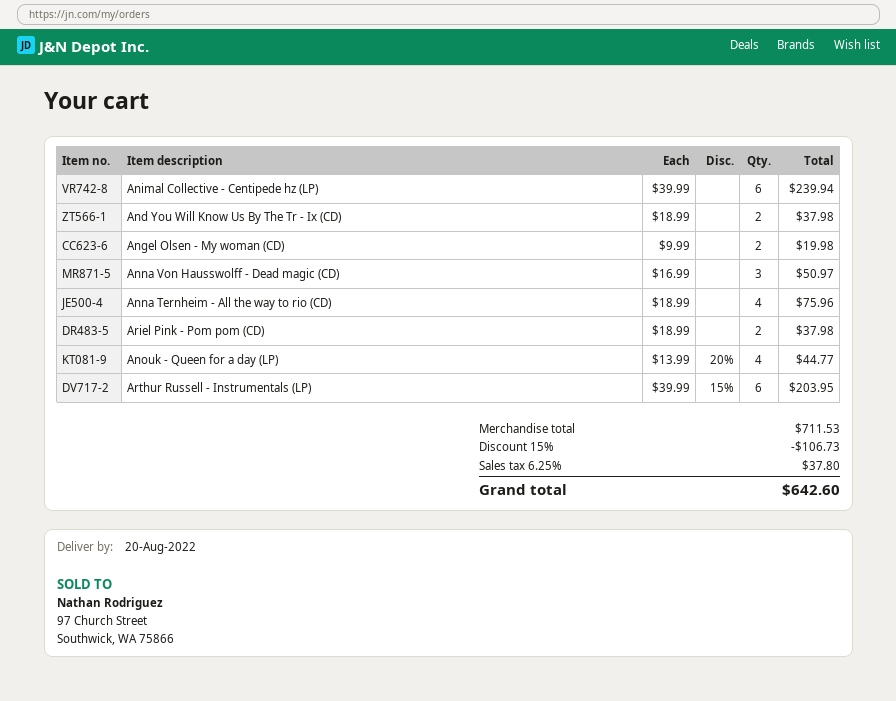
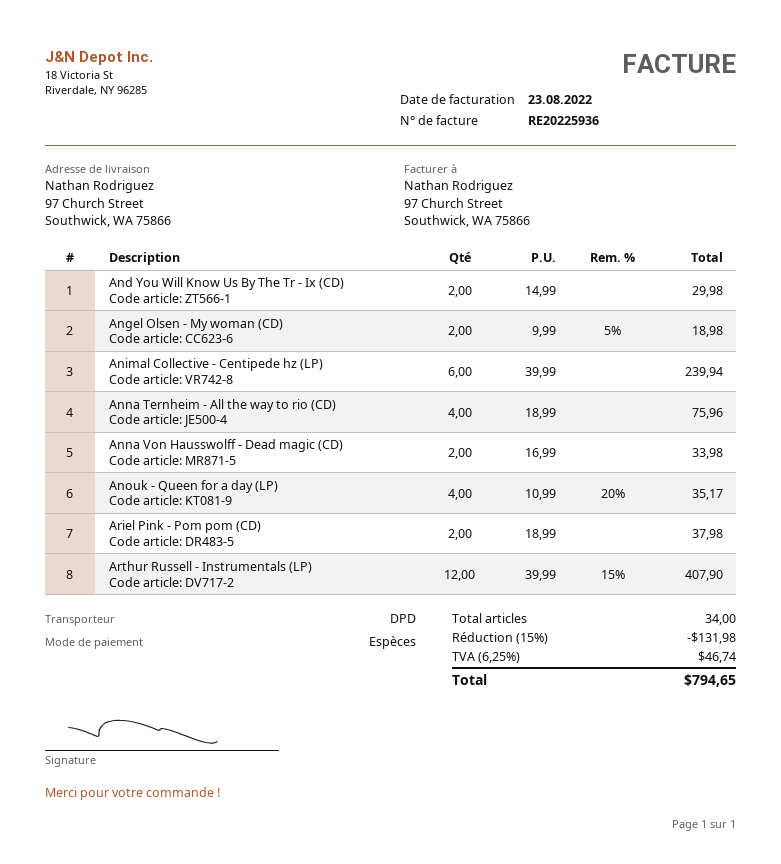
And You Will Know Us By The Tr - Ix (CD): 2 x 18.99 = 37.98 -> 2 x 14.99 = 29.98
Angel Olsen - My woman (CD): 2 x 9.99 = 19.98 -> 2 x 9.99 - 5% = 18.98
Anna Von Hausswolff - Dead magic (CD): 3 x 16.99 = 50.97 -> 2 x 16.99 = 33.98
Anouk - Queen for a day (LP): 4 x 13.99 - 20% = 44.77 -> 4 x 10.99 - 20% = 35.17
Arthur Russell - Instrumentals (LP): 6 x 39.99 - 15% = 203.95 -> 12 x 39.99 - 15% = 407.90
discount: 15% = 106.73 -> 15% = 131.98
tax: 6.25% = 37.80 -> 6.25% = 46.74
total: 642.60 -> 794.65

